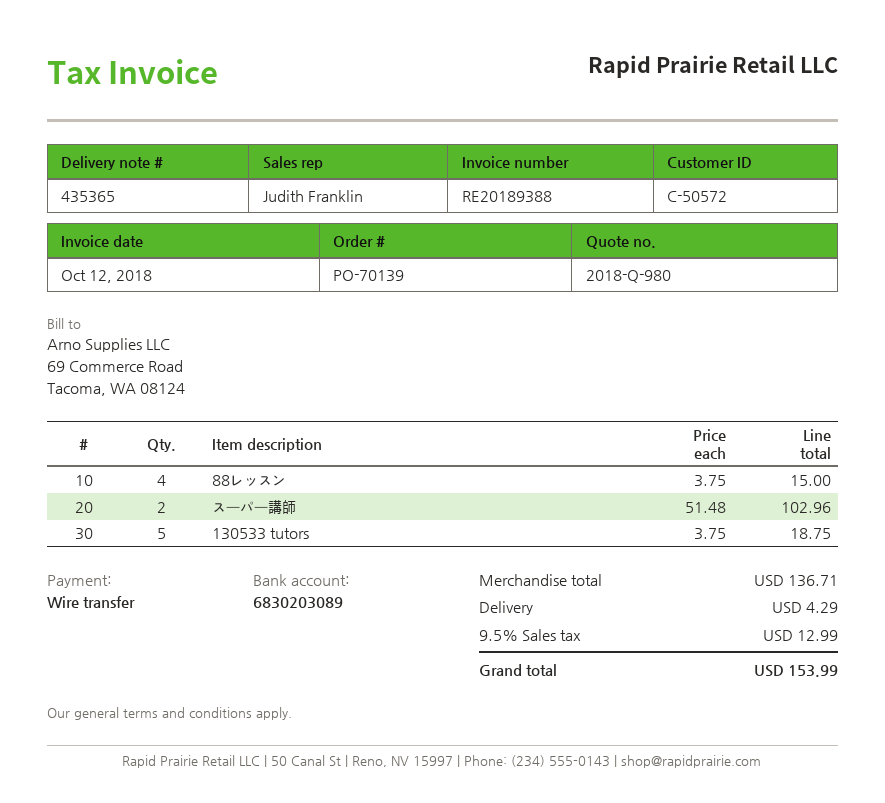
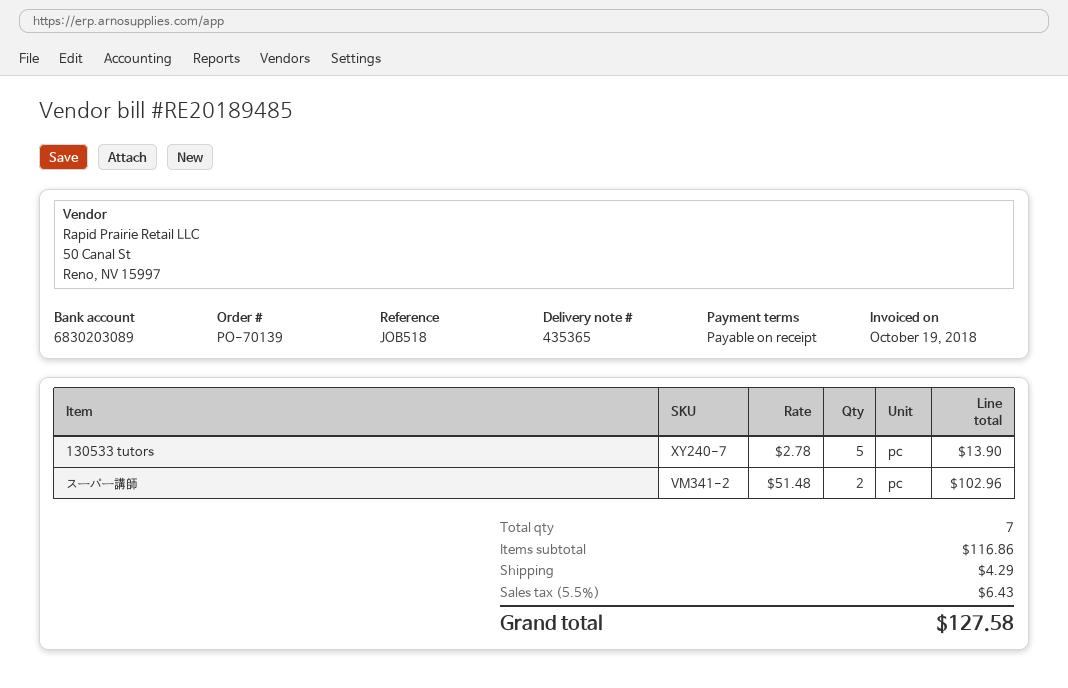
invoice number: RE20189388 -> RE20189485
invoice date: 2018-10-12 -> 2018-10-19
88レッスン: 4 x 3.75 = 15.00 -> none
130533 tutors: 5 x 3.75 = 18.75 -> 5 x 2.78 = 13.90
subtotal: 136.71 -> 116.86
tax: 9.5% = 12.99 -> 5.5% = 6.43
total: 153.99 -> 127.58

